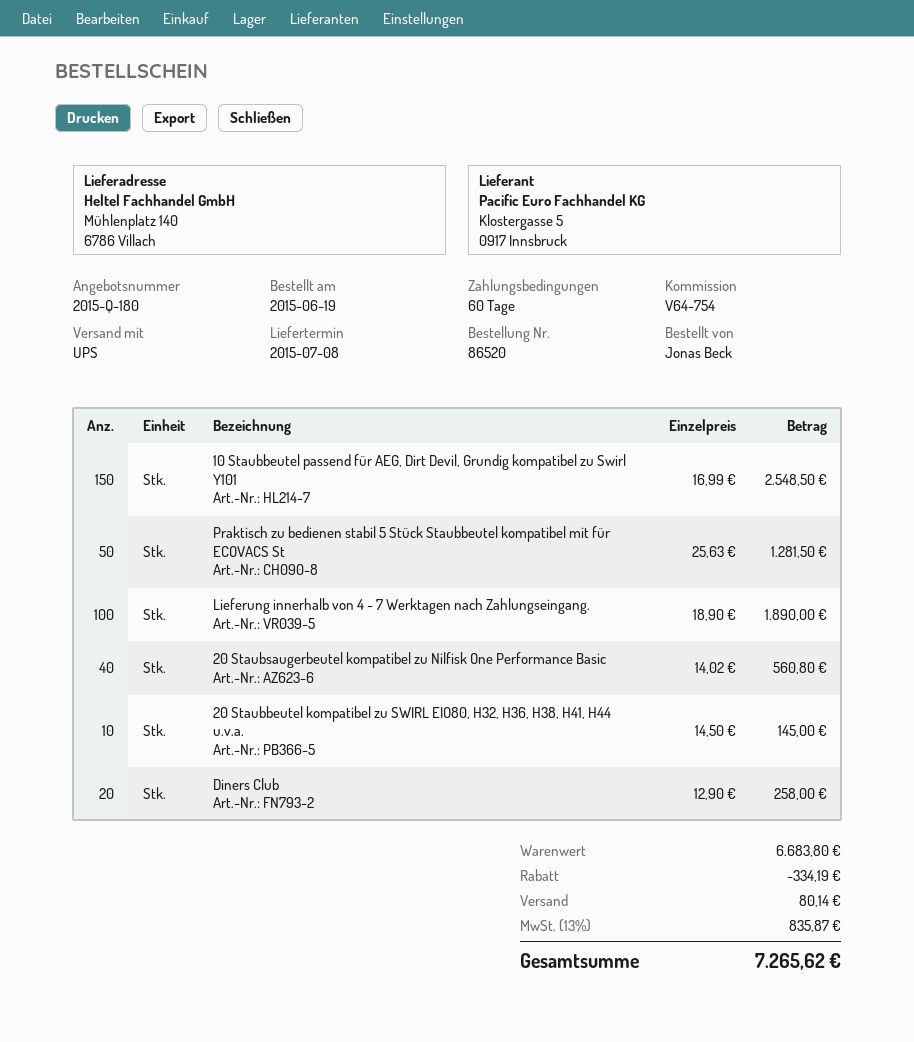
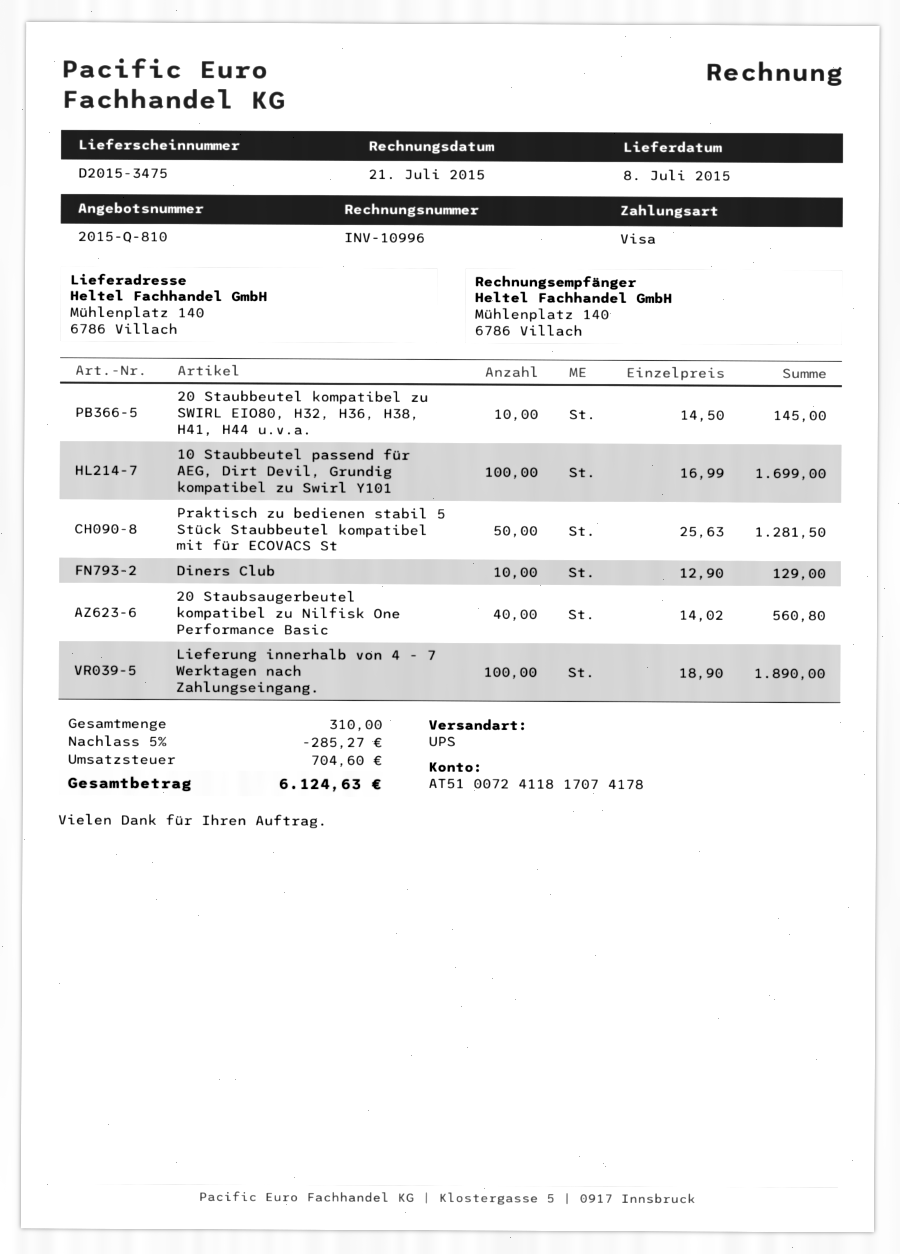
quote number: 2015-Q-180 -> 2015-Q-810
10 Staubbeutel passend für AEG, Dirt Devil, Grundig kompatibel zu Swirl Y101: 150 x 16.99 = 2548.50 -> 100 x 16.99 = 1699.00
Diners Club: 20 x 12.90 = 258.00 -> 10 x 12.90 = 129.00
discount: 334.19 -> 285.27
shipping: 80.14 -> none
tax: 835.87 -> 704.60
total: 7265.62 -> 6124.63

